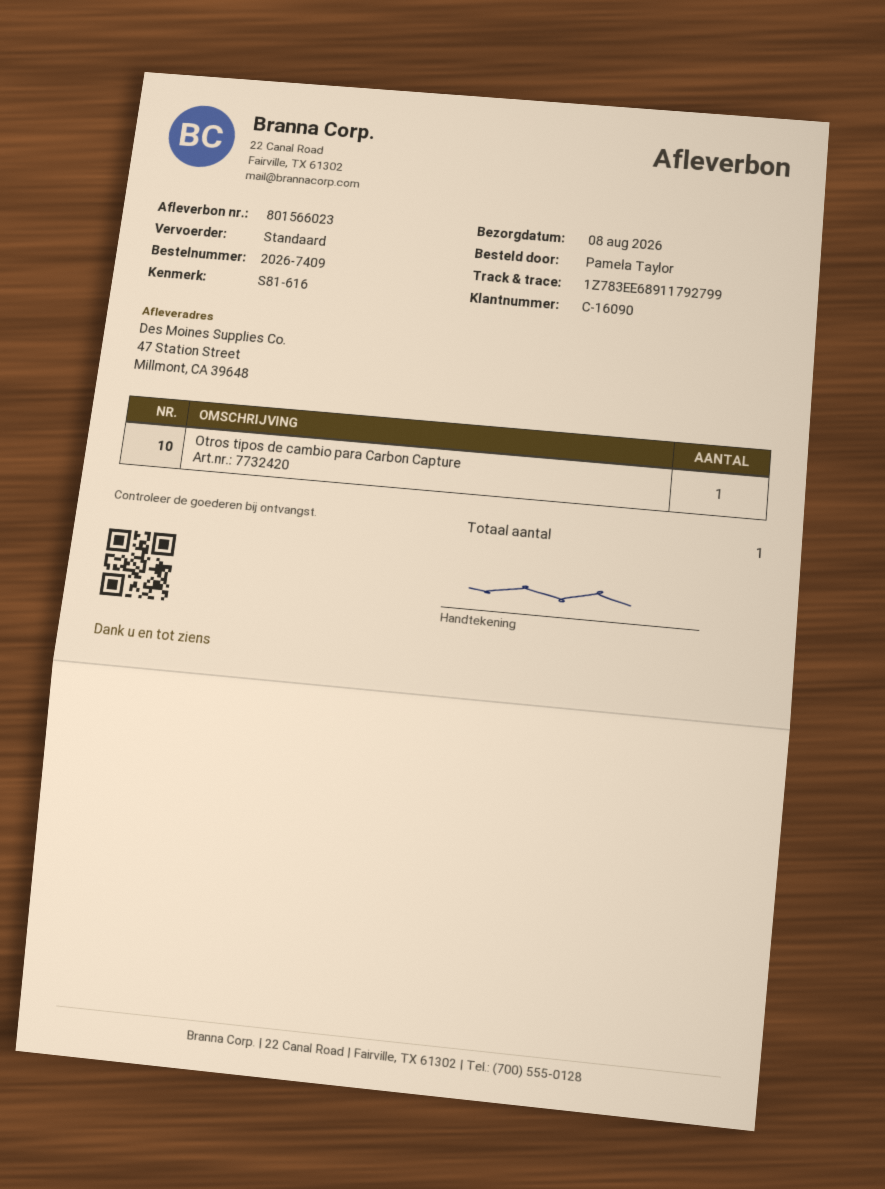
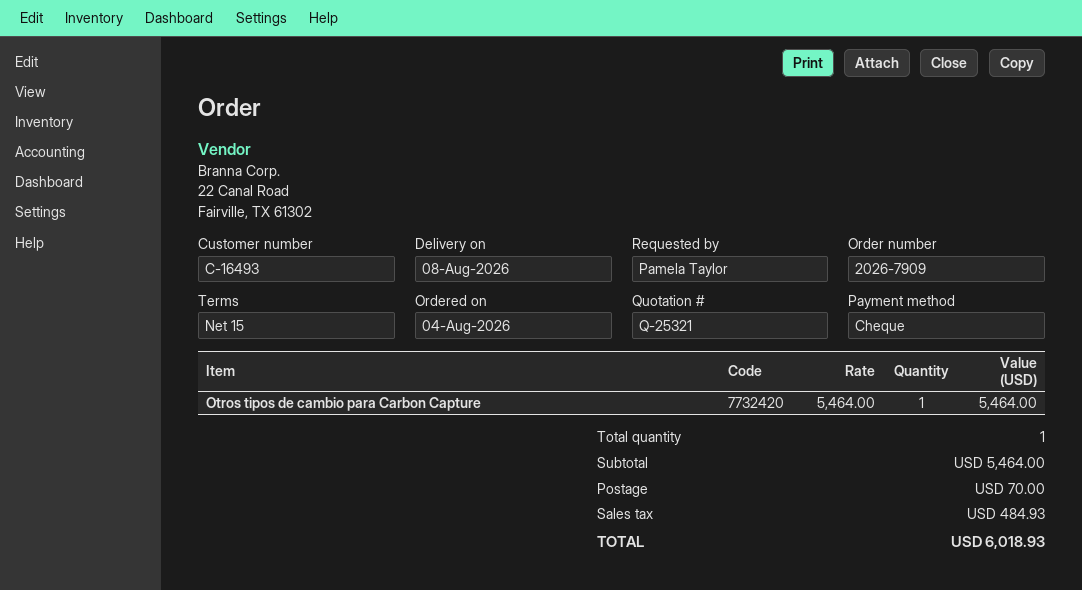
order number: 2026-7409 -> 2026-7909
customer number: C-16090 -> C-16493

